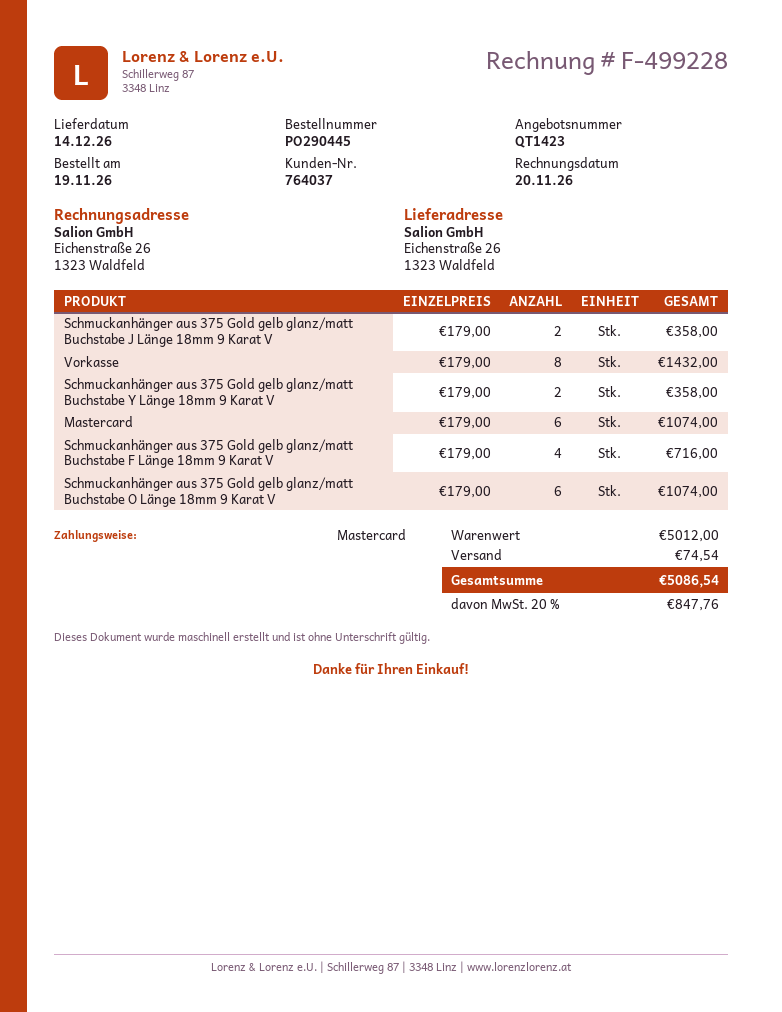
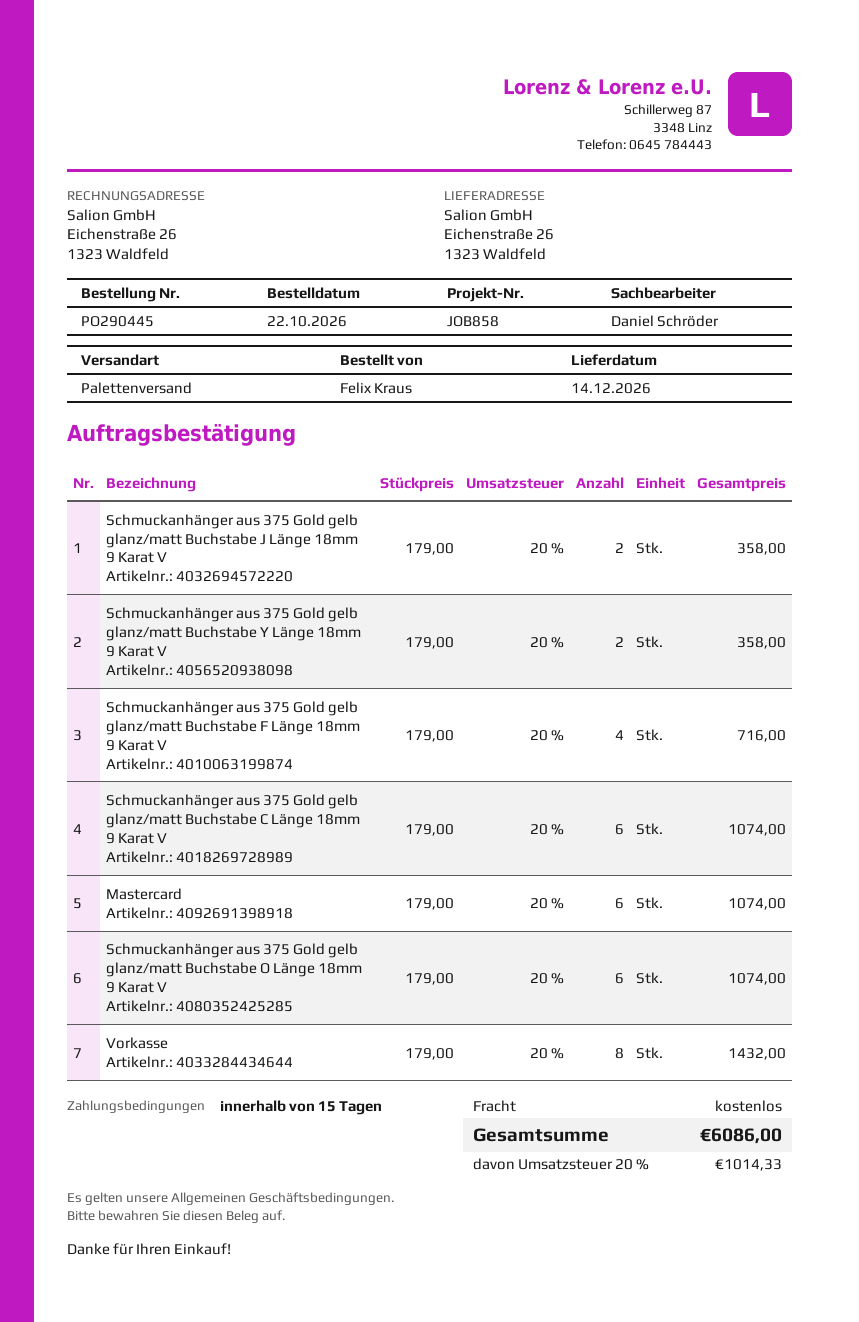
order date: 2026-11-19 -> 2026-10-22
Schmuckanhänger aus 375 Gold gelb glanz/matt Buchstabe C Länge 18mm 9 Karat V: none -> 6 x 179.00 = 1074.00
shipping: 74.54 -> 0.00
tax: 20% = 847.76 -> 20% = 1014.33
total: 5086.54 -> 6086.00

